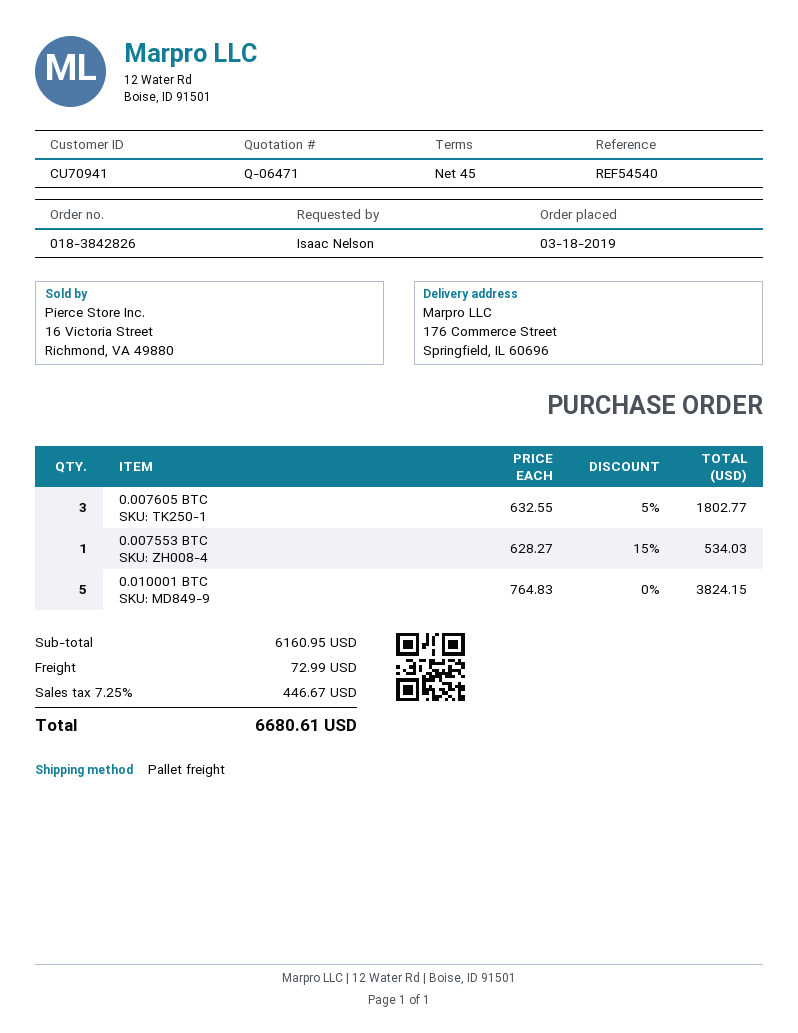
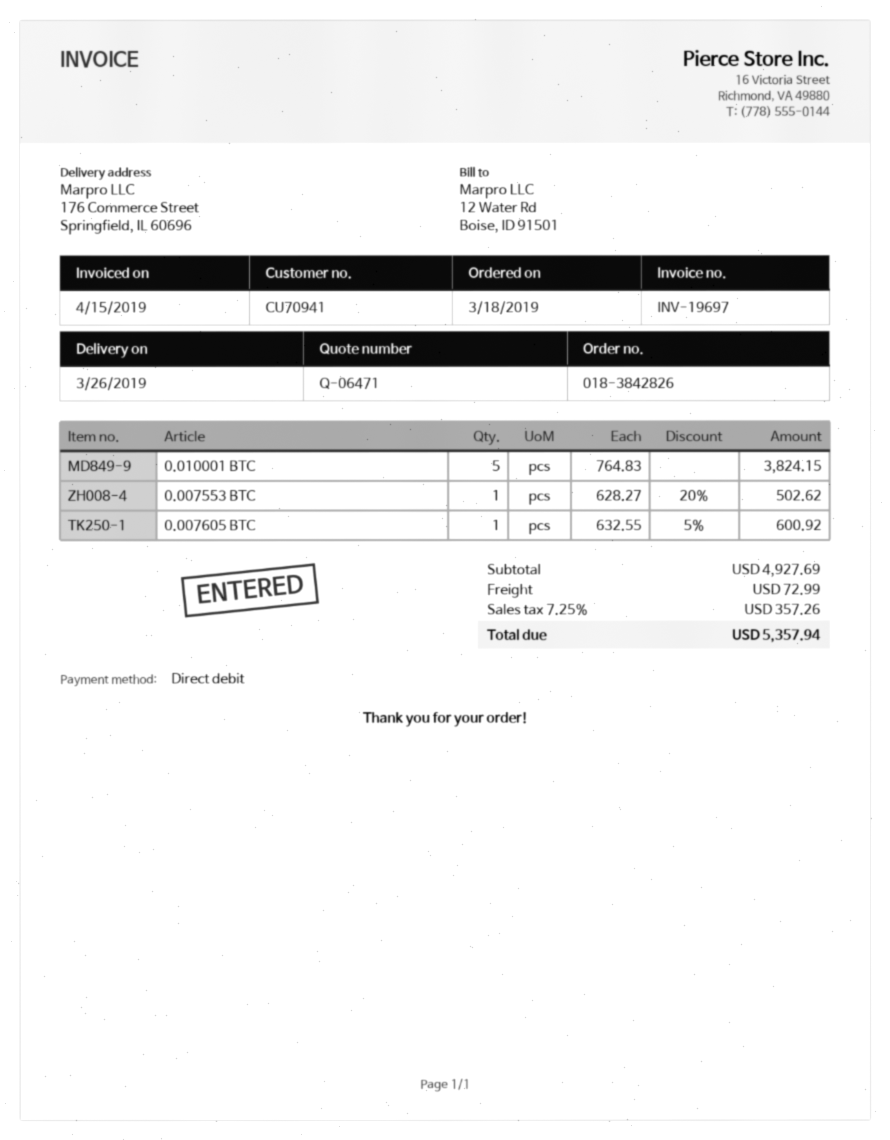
0.007605 BTC: 3 x 632.55 - 5% = 1802.77 -> 1 x 632.55 - 5% = 600.92
0.007553 BTC: 1 x 628.27 - 15% = 534.03 -> 1 x 628.27 - 20% = 502.62
subtotal: 6160.95 -> 4927.69
tax: 7.25% = 446.67 -> 7.25% = 357.26
total: 6680.61 -> 5357.94

